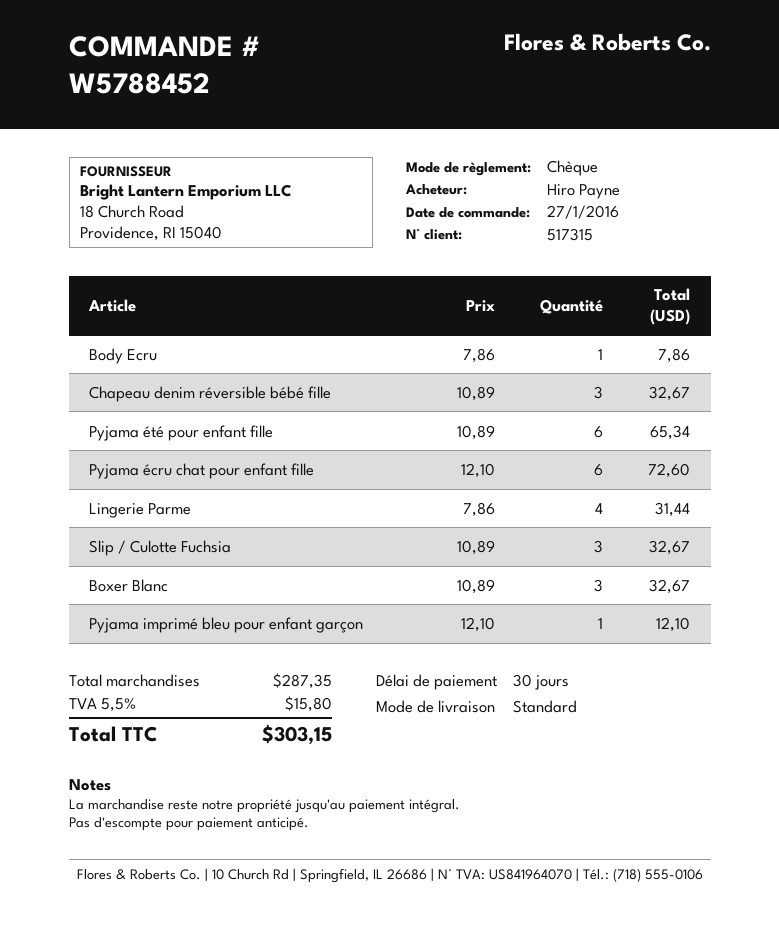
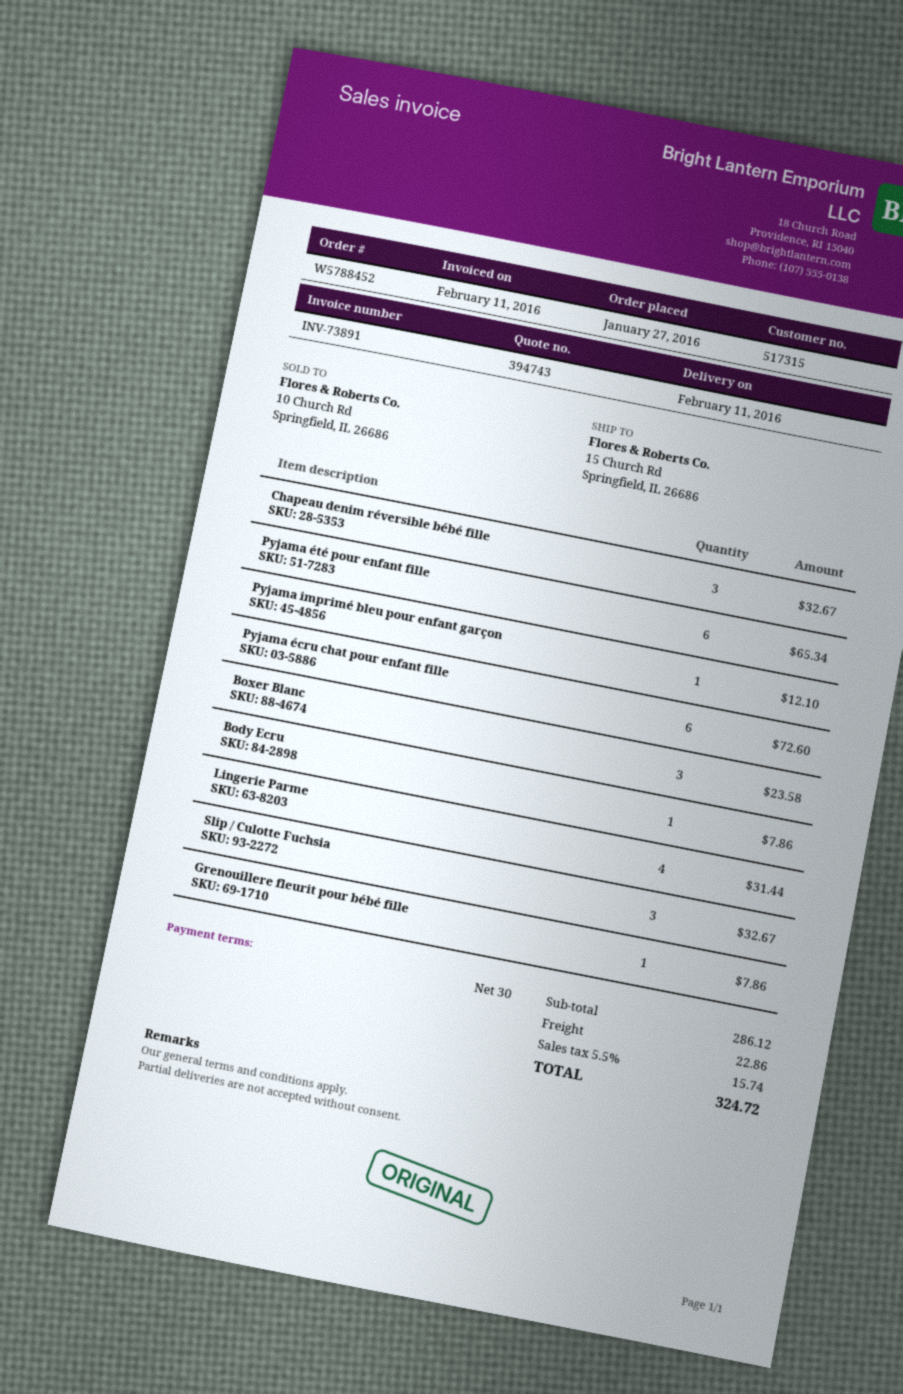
Boxer Blanc: 3 for 32.67 -> 3 for 23.58
Grenouillere fleurit pour bébé fille: none -> 1 for 7.86
subtotal: 287.35 -> 286.12
shipping: none -> 22.86
tax: 5.5% = 15.80 -> 5.5% = 15.74
total: 303.15 -> 324.72

